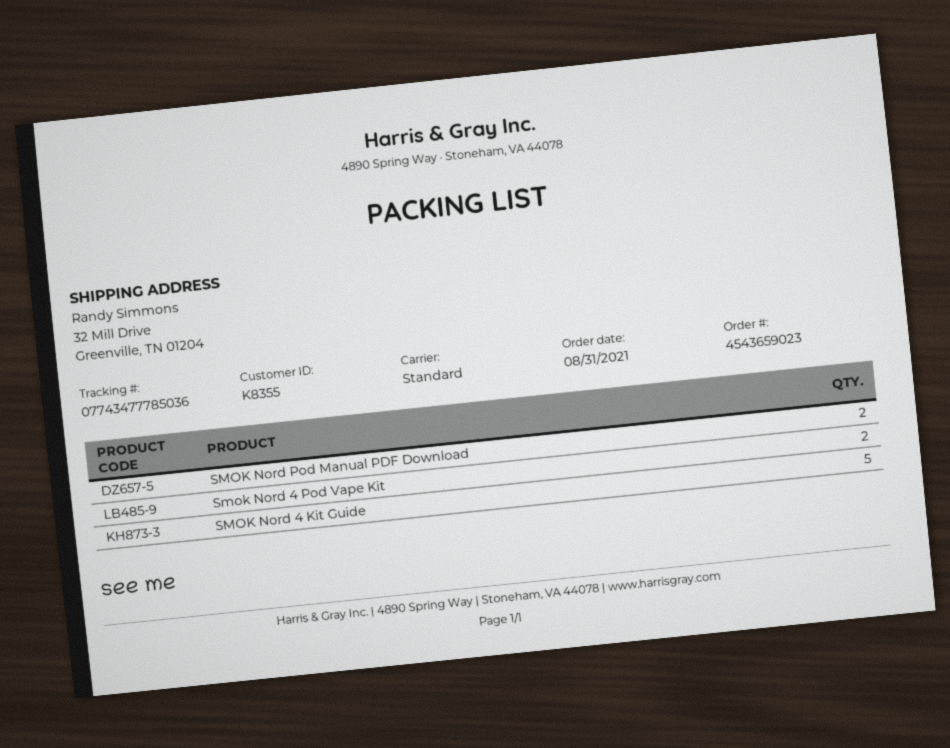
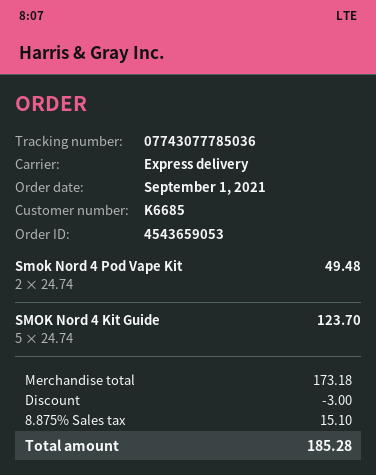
order number: 4543659023 -> 4543659053
order date: 2021-08-31 -> 2021-09-01
customer number: K8355 -> K6685
shipping method: standard -> express
tracking number: 07743477785036 -> 07743077785036
SMOK Nord Pod Manual PDF Download: 2 -> none

